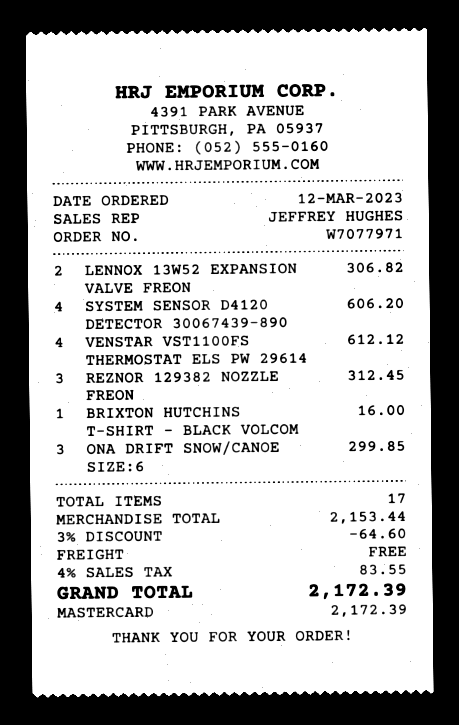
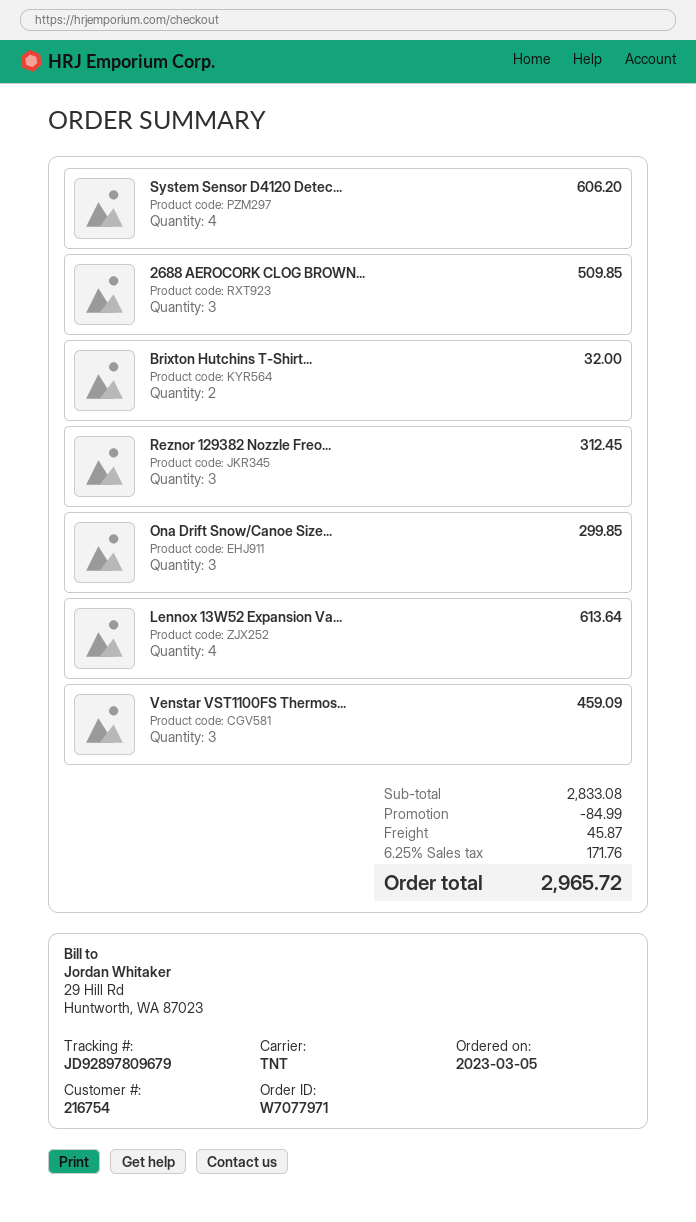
order date: 2023-03-12 -> 2023-03-05
LENNOX 13W52 EXPANSION VALVE FREON: 2 for 306.82 -> 4 for 613.64
VENSTAR VST1100FS THERMOSTAT ELS PW 29614: 4 for 612.12 -> 3 for 459.09
BRIXTON HUTCHINS T-SHIRT - BLACK VOLCOM: 1 for 16.00 -> 2 for 32.00
2688 AEROCORK CLOG BROWN...: none -> 3 for 509.85
subtotal: 2153.44 -> 2833.08
discount: 64.60 -> 84.99
shipping: 0.00 -> 45.87
tax: 4% = 83.55 -> 6.25% = 171.76
total: 2172.39 -> 2965.72

